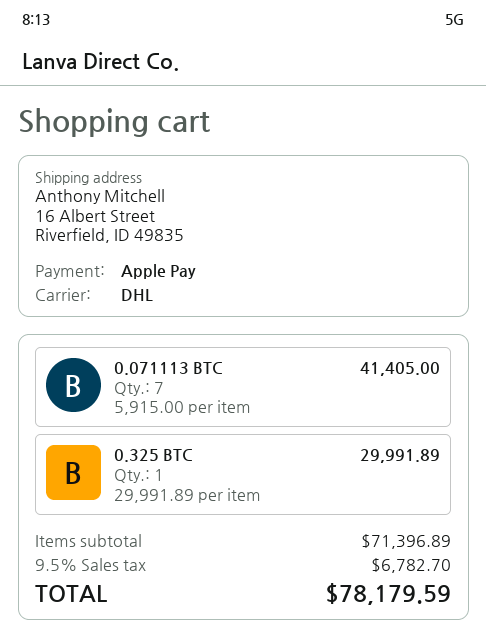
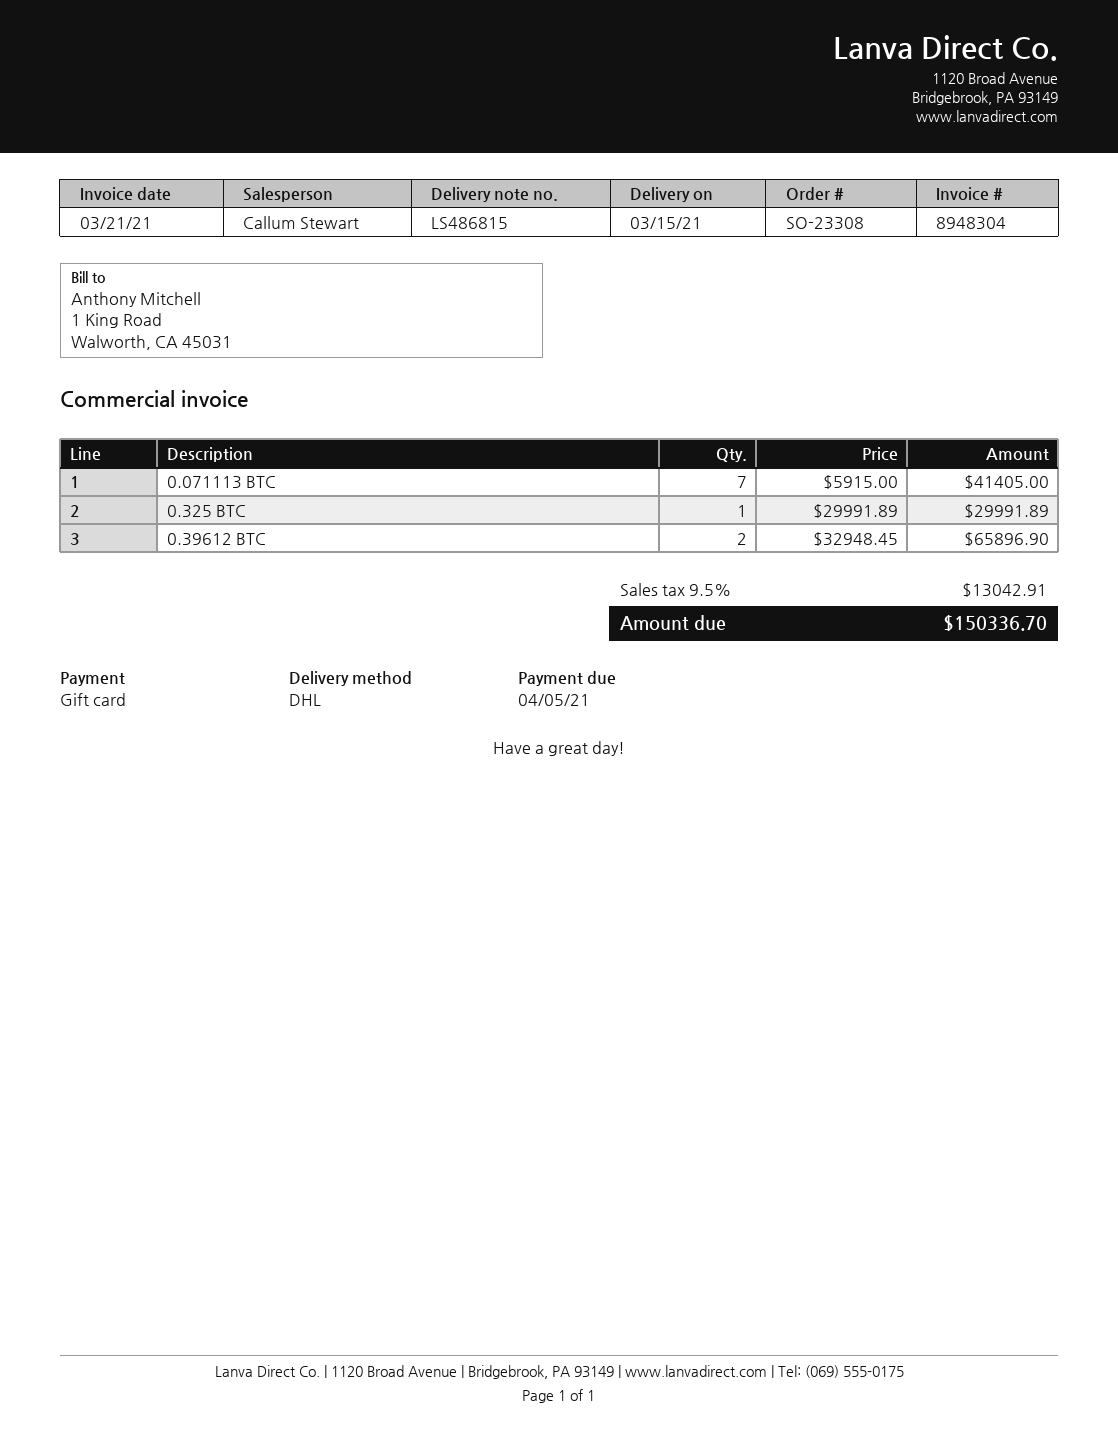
payment method: Apple Pay -> gift card
0.39612 BTC: none -> 2 x 32948.45 = 65896.90
tax: 9.5% = 6782.70 -> 9.5% = 13042.91
total: 78179.59 -> 150336.70

